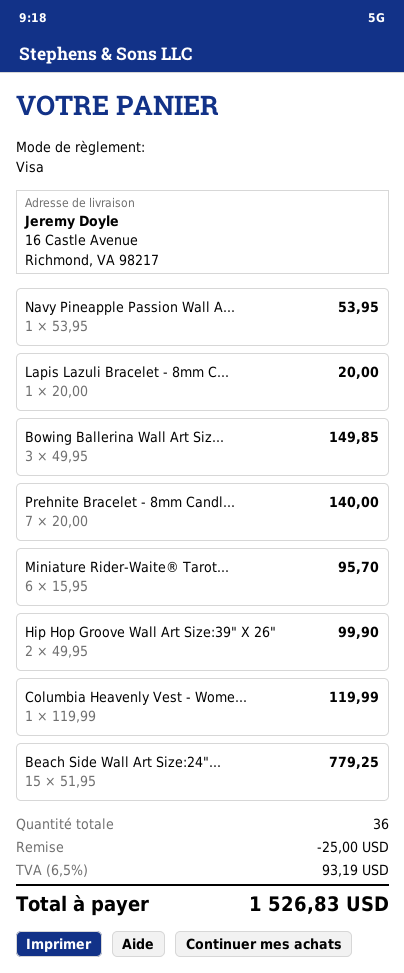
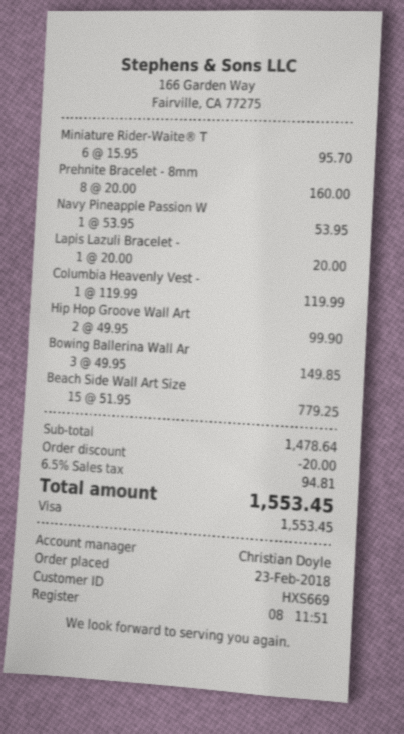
Prehnite Bracelet - 8mm Candl...: 7 x 20.00 = 140.00 -> 8 x 20.00 = 160.00
discount: 25.00 -> 20.00
tax: 6.5% = 93.19 -> 6.5% = 94.81
total: 1526.83 -> 1553.45

